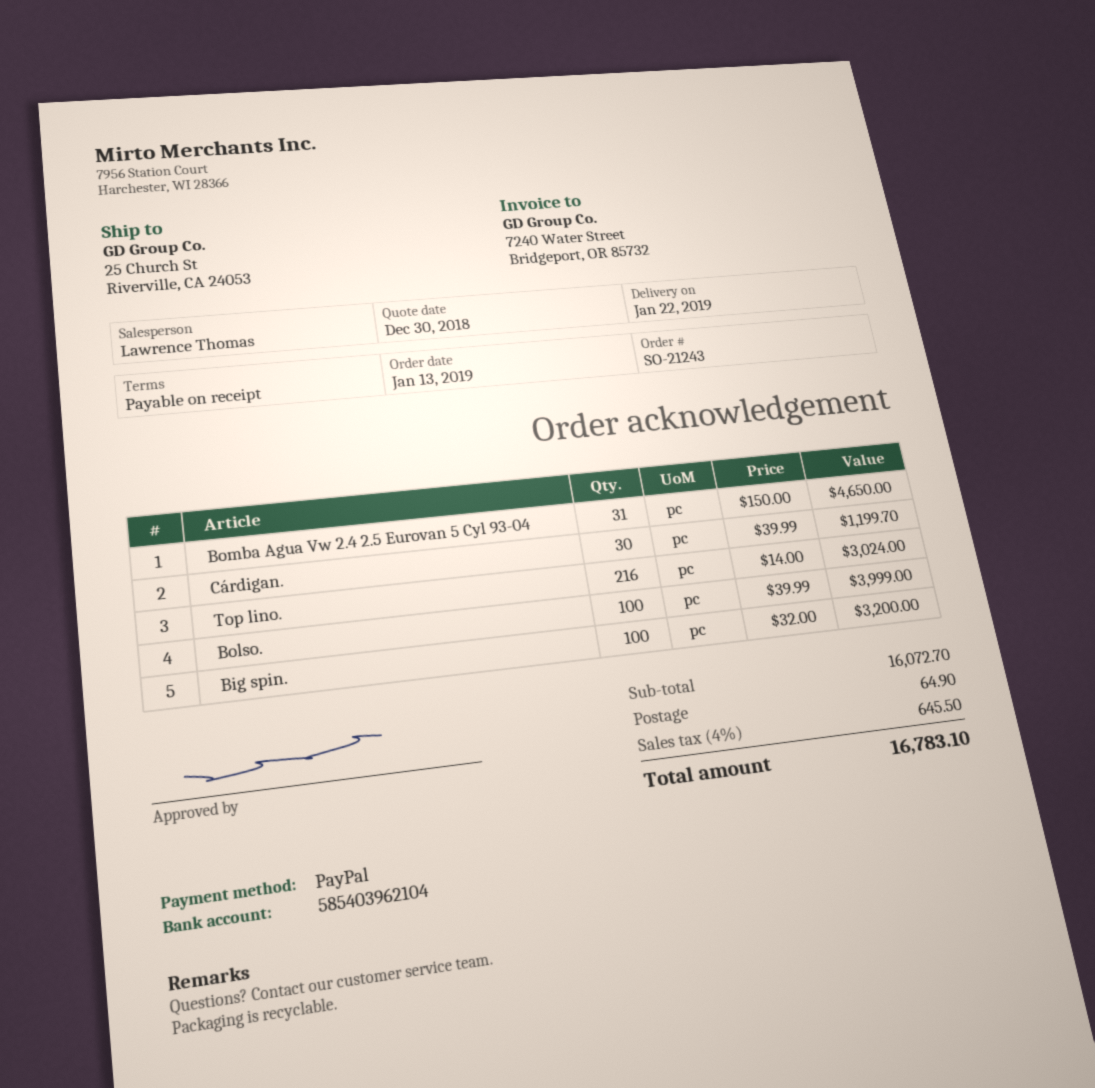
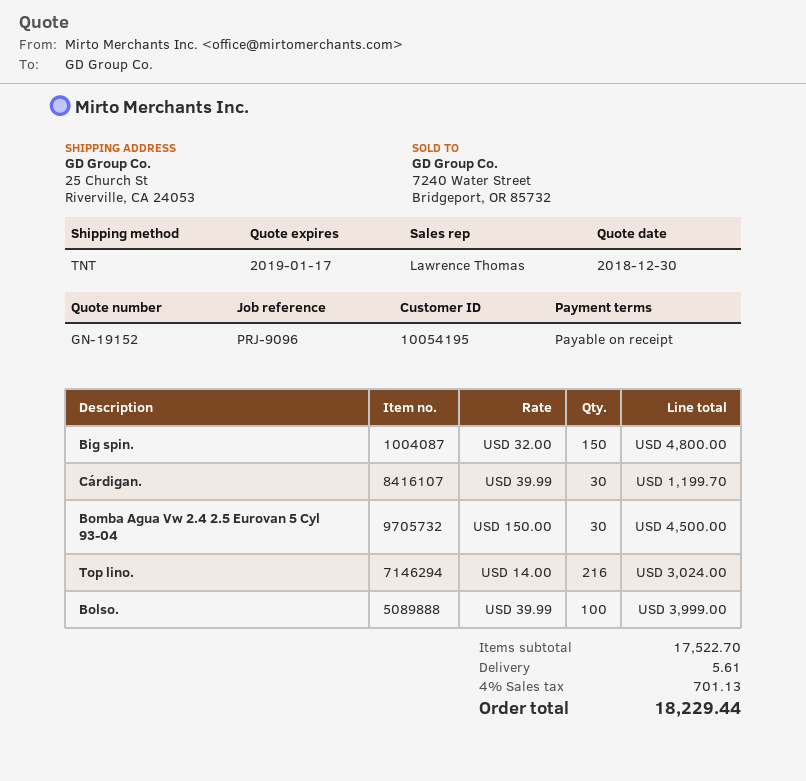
Bomba Agua Vw 2.4 2.5 Eurovan 5 Cyl 93-04: 31 x 150.00 = 4650.00 -> 30 x 150.00 = 4500.00
Big spin.: 100 x 32.00 = 3200.00 -> 150 x 32.00 = 4800.00
subtotal: 16072.70 -> 17522.70
shipping: 64.90 -> 5.61
tax: 4% = 645.50 -> 4% = 701.13
total: 16783.10 -> 18229.44

